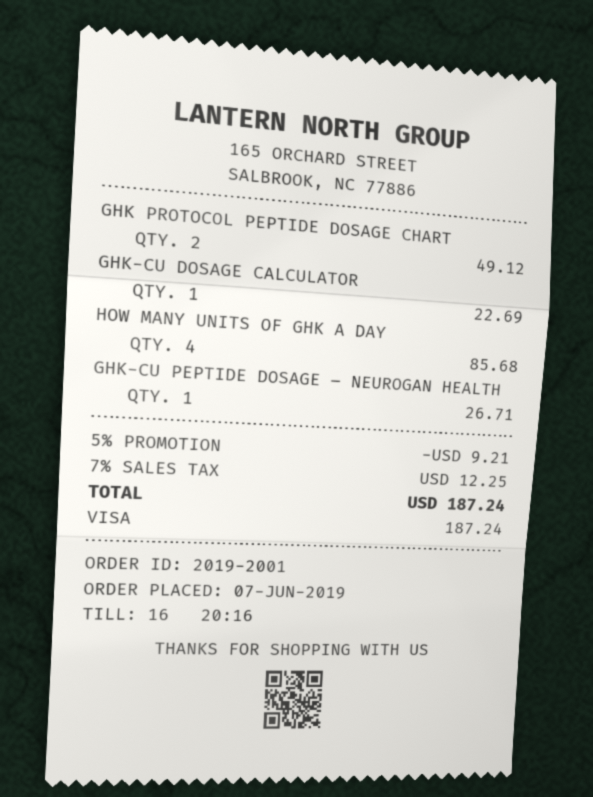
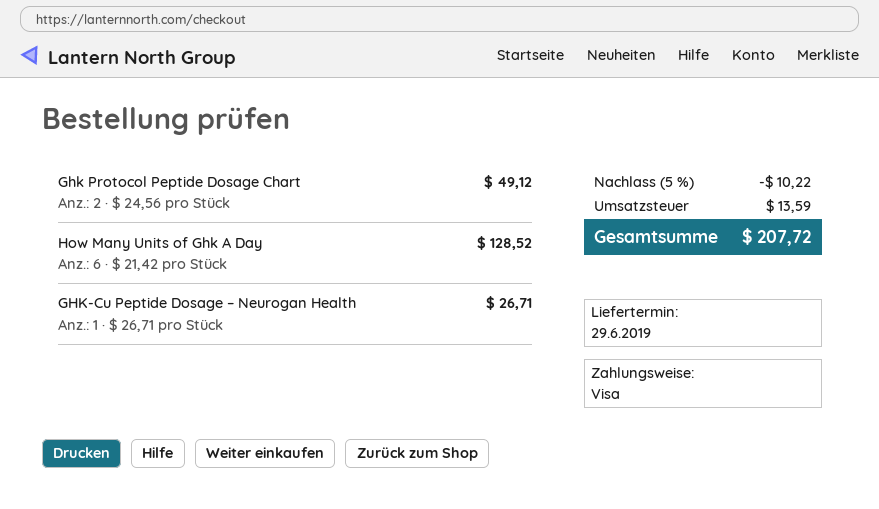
GHK-CU DOSAGE CALCULATOR: 1 for 22.69 -> none
HOW MANY UNITS OF GHK A DAY: 4 for 85.68 -> 6 for 128.52
discount: 5% = 9.21 -> 5% = 10.22
tax: 12.25 -> 13.59
total: 187.24 -> 207.72

